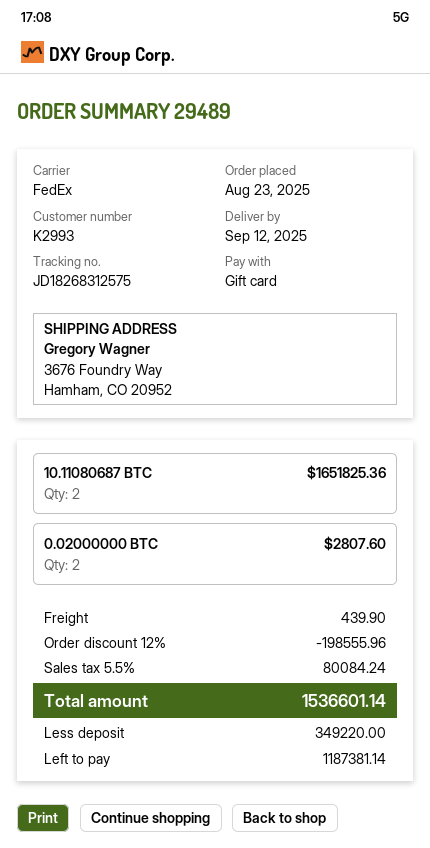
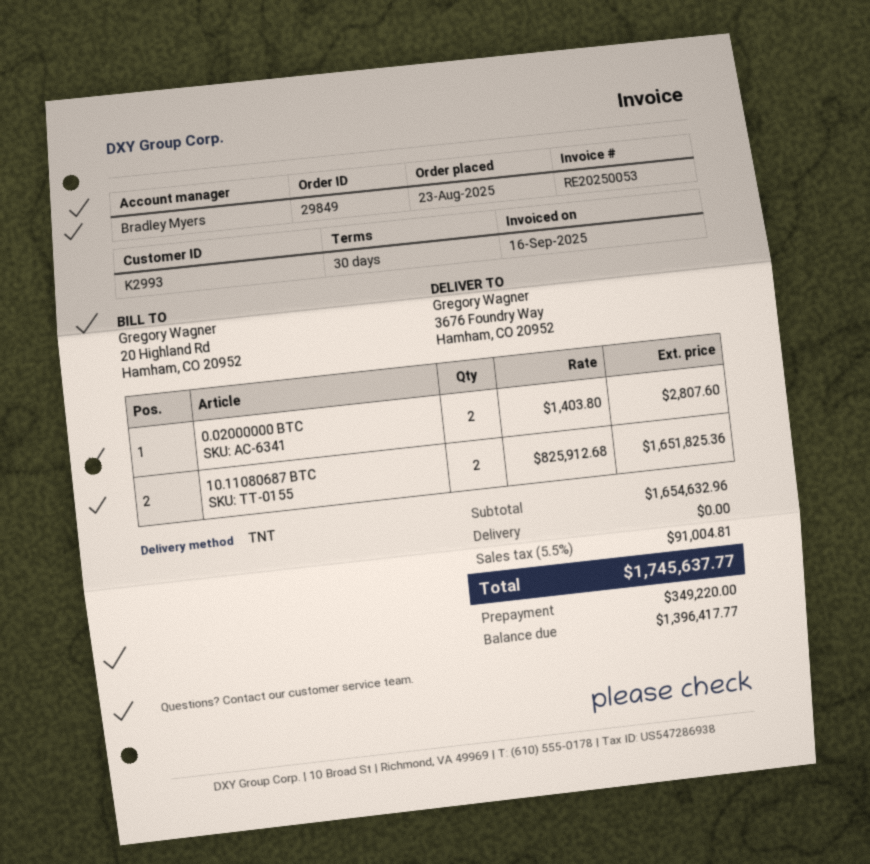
order number: 29489 -> 29849
shipping method: FedEx -> TNT
discount: 12% = 198555.96 -> none
shipping: 439.90 -> 0.00
tax: 5.5% = 80084.24 -> 5.5% = 91004.81
total: 1536601.14 -> 1745637.77
balance: 1187381.14 -> 1396417.77

